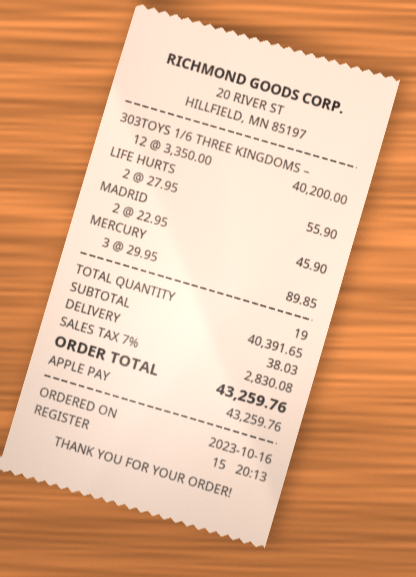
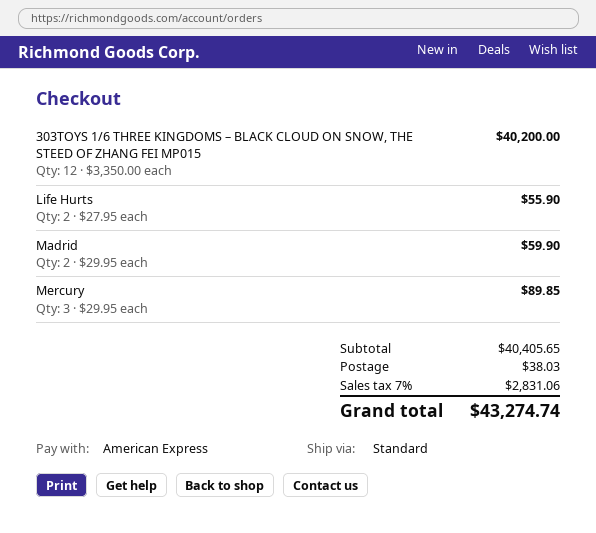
payment method: Apple Pay -> American Express
MADRID: 2 x 22.95 = 45.90 -> 2 x 29.95 = 59.90
subtotal: 40391.65 -> 40405.65
tax: 7% = 2830.08 -> 7% = 2831.06
total: 43259.76 -> 43274.74

